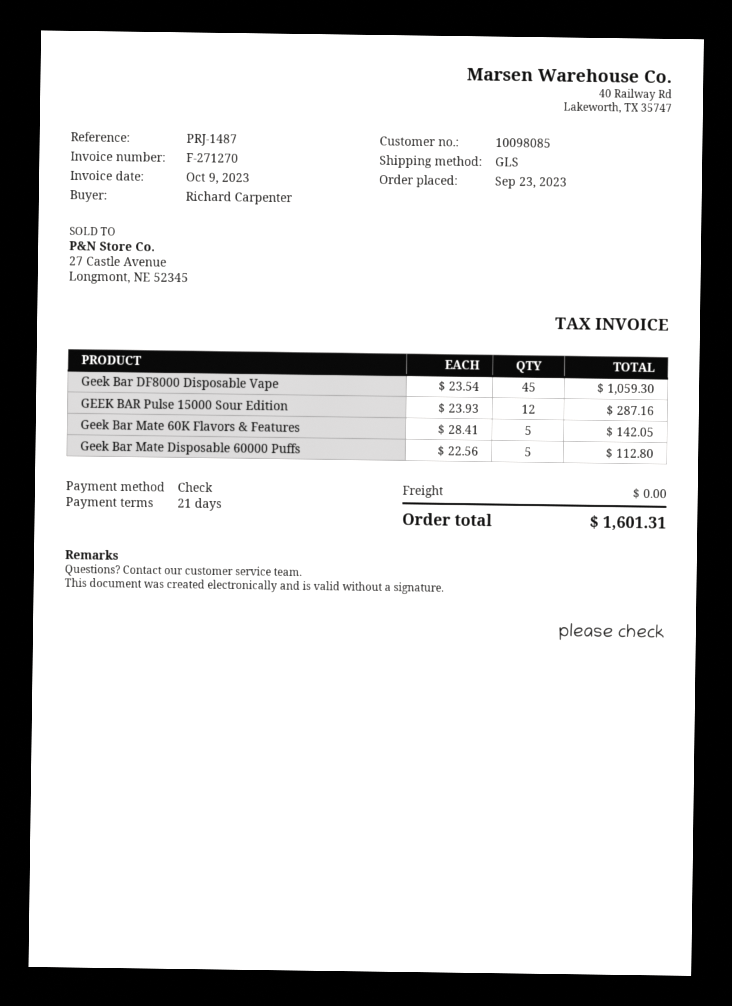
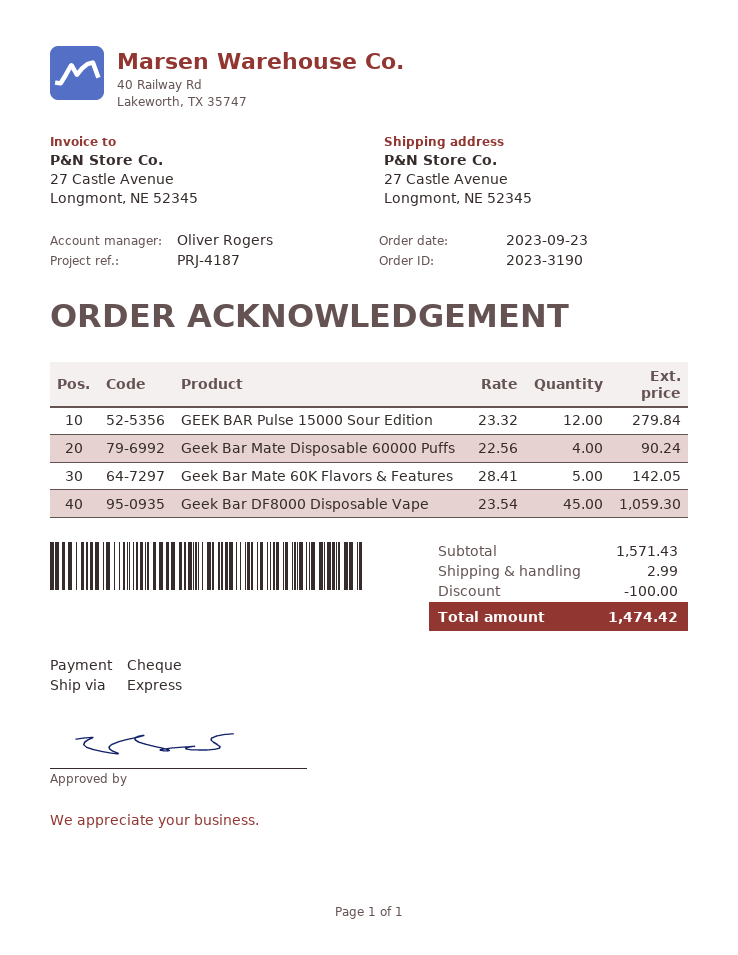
reference: PRJ-1487 -> PRJ-4187
shipping method: GLS -> express
GEEK BAR Pulse 15000 Sour Edition: 12 x 23.93 = 287.16 -> 12 x 23.32 = 279.84
Geek Bar Mate Disposable 60000 Puffs: 5 x 22.56 = 112.80 -> 4 x 22.56 = 90.24
discount: none -> 100.00
shipping: 0.00 -> 2.99
total: 1601.31 -> 1474.42

